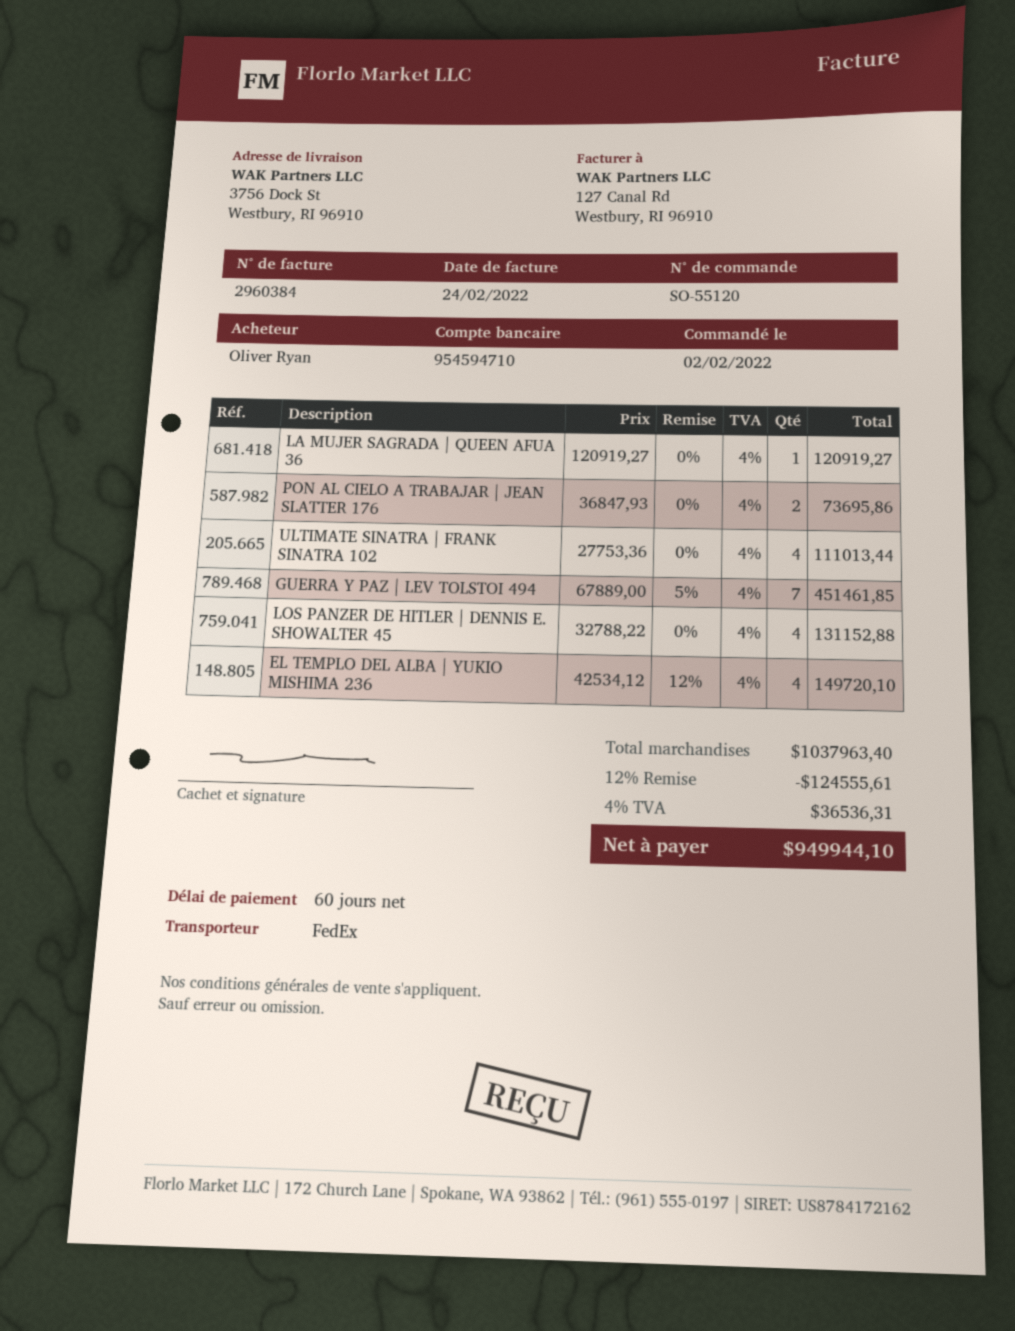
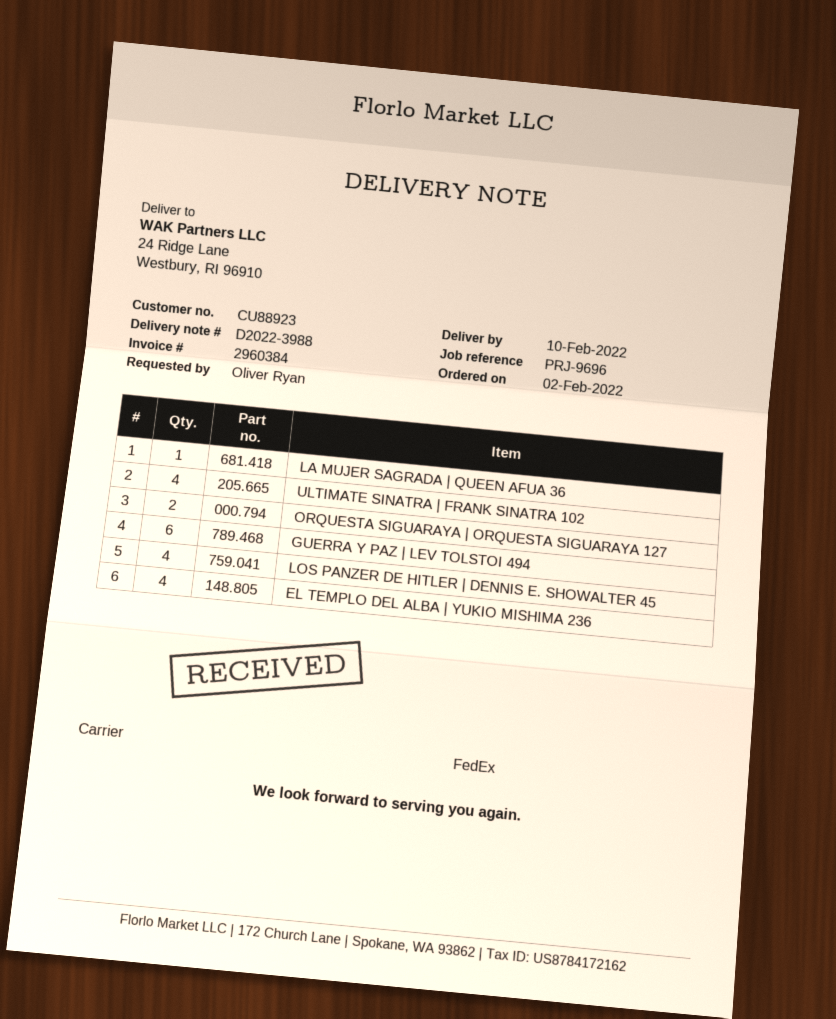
ship to: 3756 Dock St, Westbury, RI 96910 -> 24 Ridge Lane, Westbury, RI 96910
PON AL CIELO A TRABAJAR | JEAN SLATTER 176: 2 -> none
GUERRA Y PAZ | LEV TOLSTOI 494: 7 -> 6
ORQUESTA SIGUARAYA | ORQUESTA SIGUARAYA 127: none -> 2

